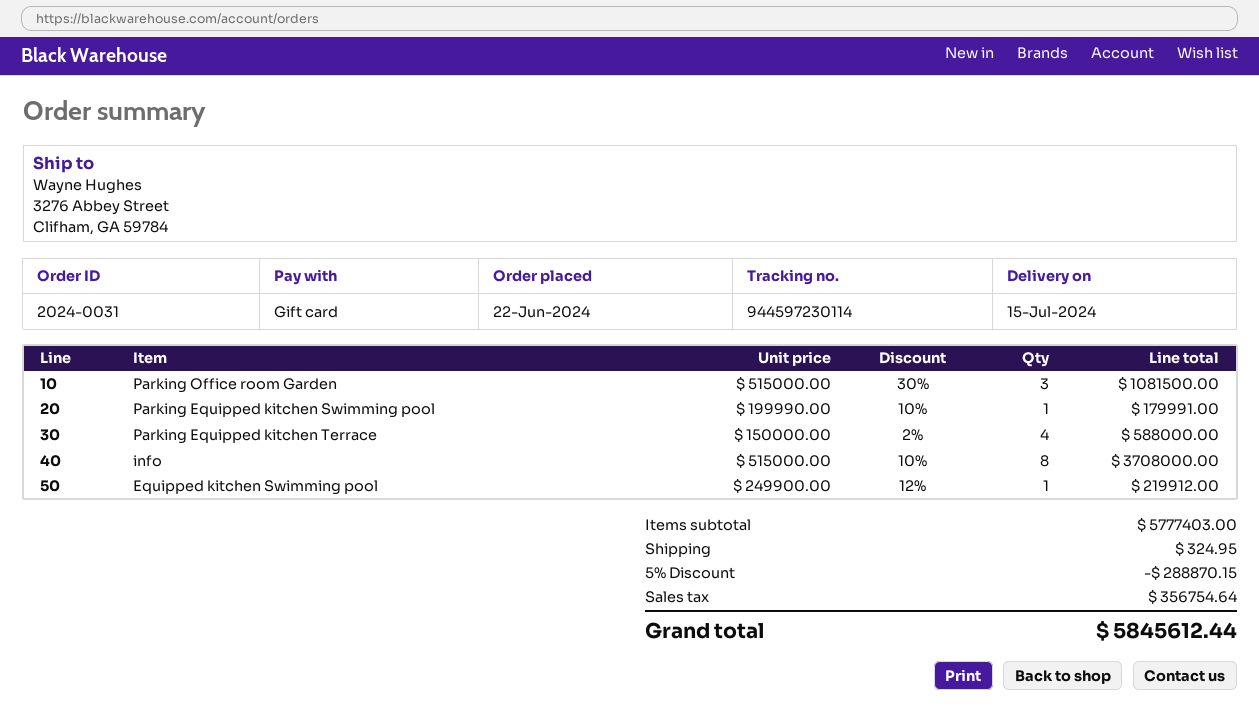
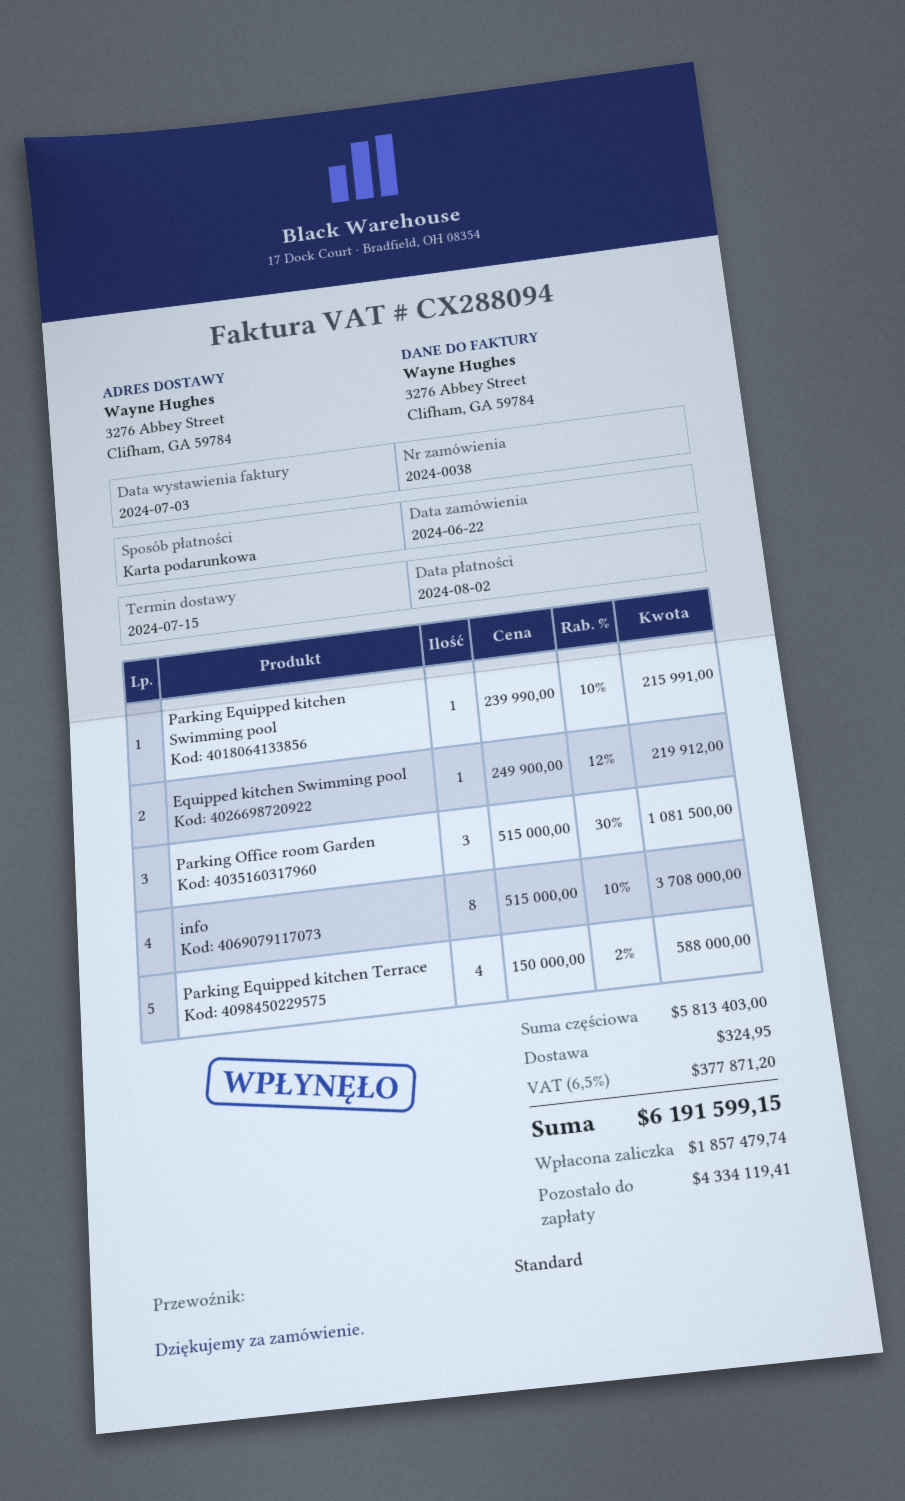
order number: 2024-0031 -> 2024-0038
Parking Equipped kitchen Swimming pool: 1 x 199990.00 - 10% = 179991.00 -> 1 x 239990.00 - 10% = 215991.00
subtotal: 5777403.00 -> 5813403.00
discount: 5% = 288870.15 -> none
tax: 356754.64 -> 377871.20
total: 5845612.44 -> 6191599.15

